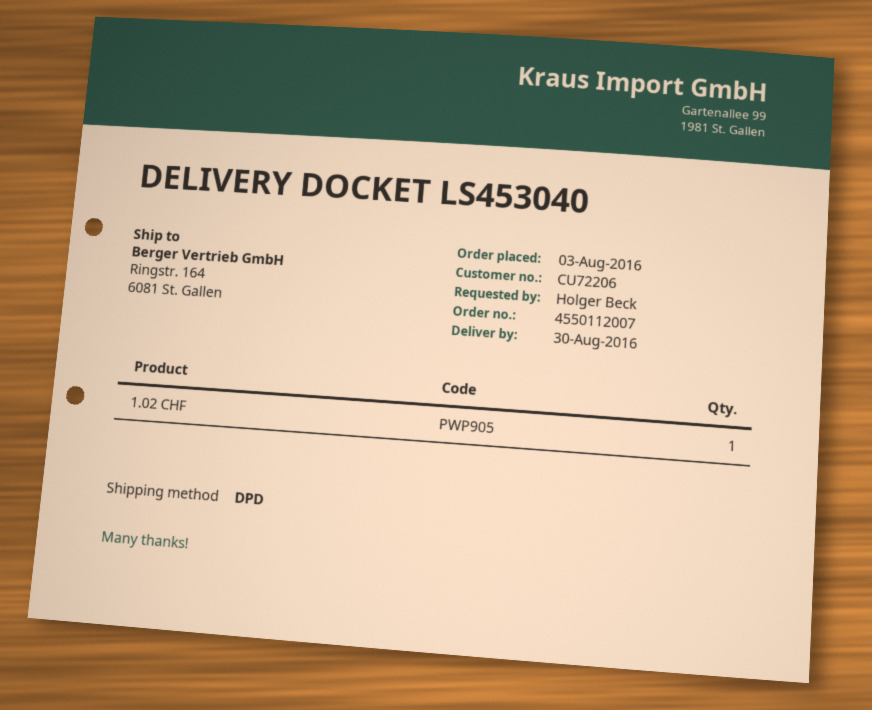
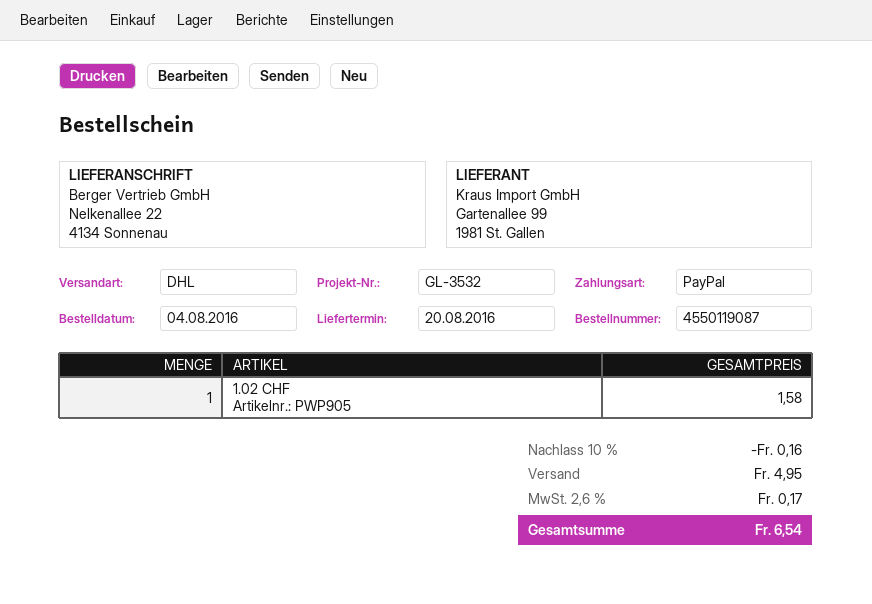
order number: 4550112007 -> 4550119087
order date: 2016-08-03 -> 2016-08-04
delivery date: 2016-08-30 -> 2016-08-20
shipping method: DPD -> DHL
ship to: Ringstr. 164, 6081 St. Gallen -> Nelkenallee 22, 4134 Sonnenau

